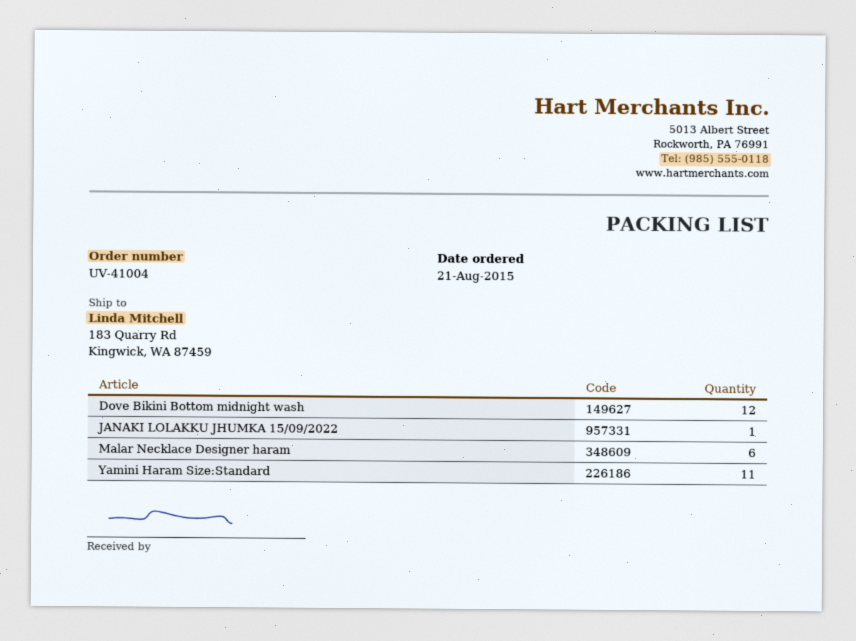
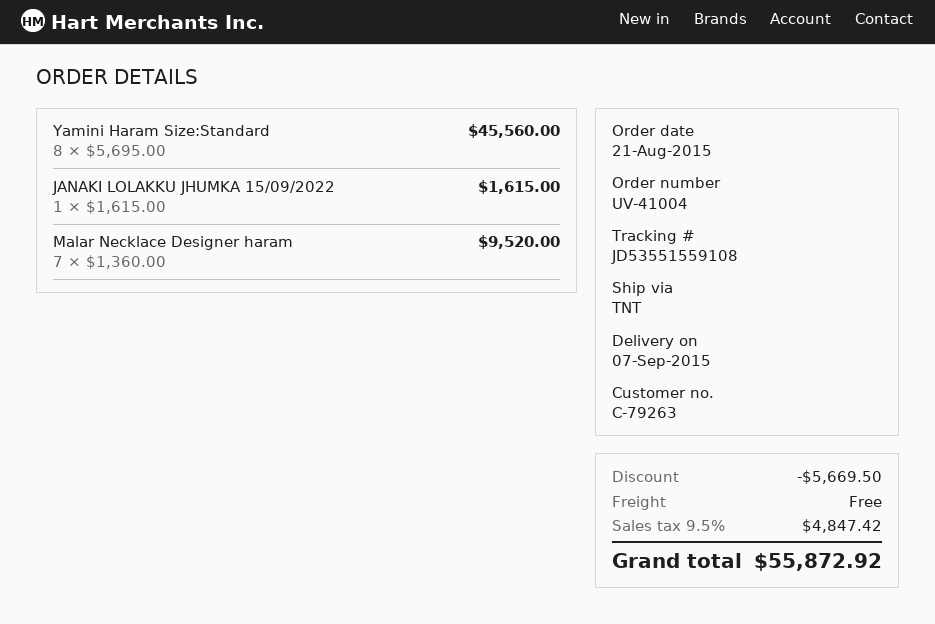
Dove Bikini Bottom midnight wash: 12 -> none
Malar Necklace Designer haram: 6 -> 7
Yamini Haram Size:Standard: 11 -> 8

